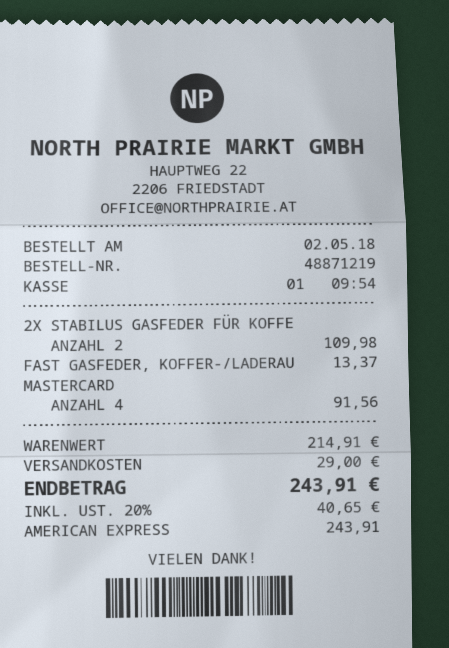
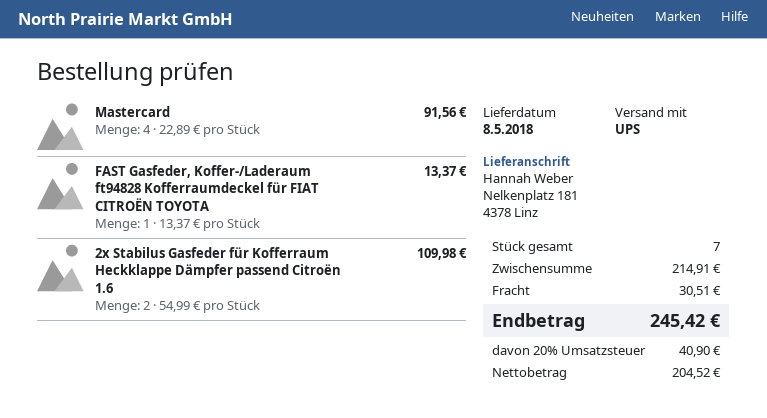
shipping: 29.00 -> 30.51
tax: 20% = 40.65 -> 20% = 40.90
total: 243.91 -> 245.42

